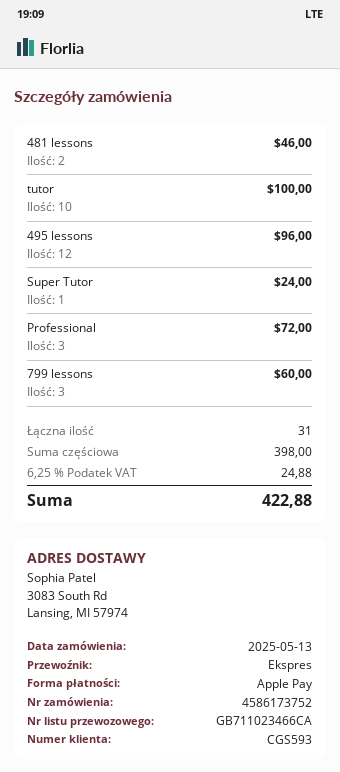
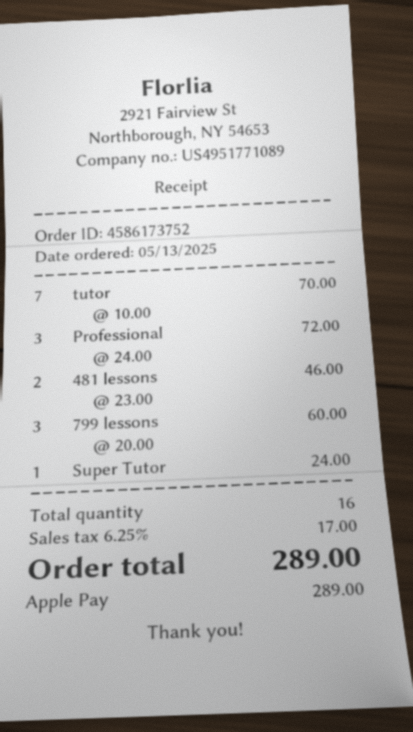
tutor: 10 for 100.00 -> 7 for 70.00
495 lessons: 12 for 96.00 -> none
total quantity: 31 -> 16
tax: 6.25% = 24.88 -> 6.25% = 17.00
total: 422.88 -> 289.00

